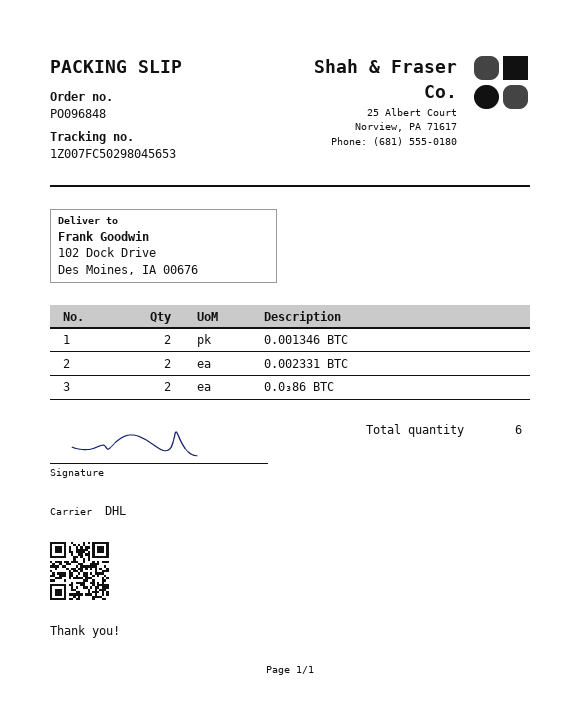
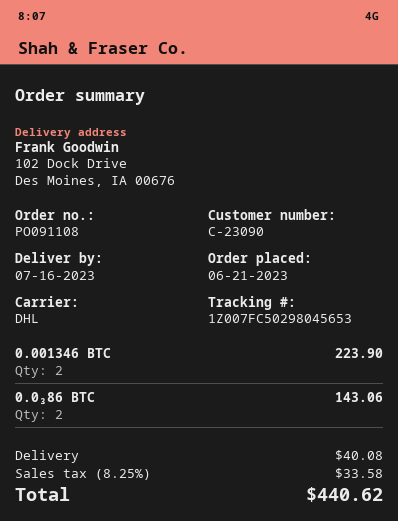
order number: PO096848 -> PO091108
0.002331 BTC: 2 -> none

